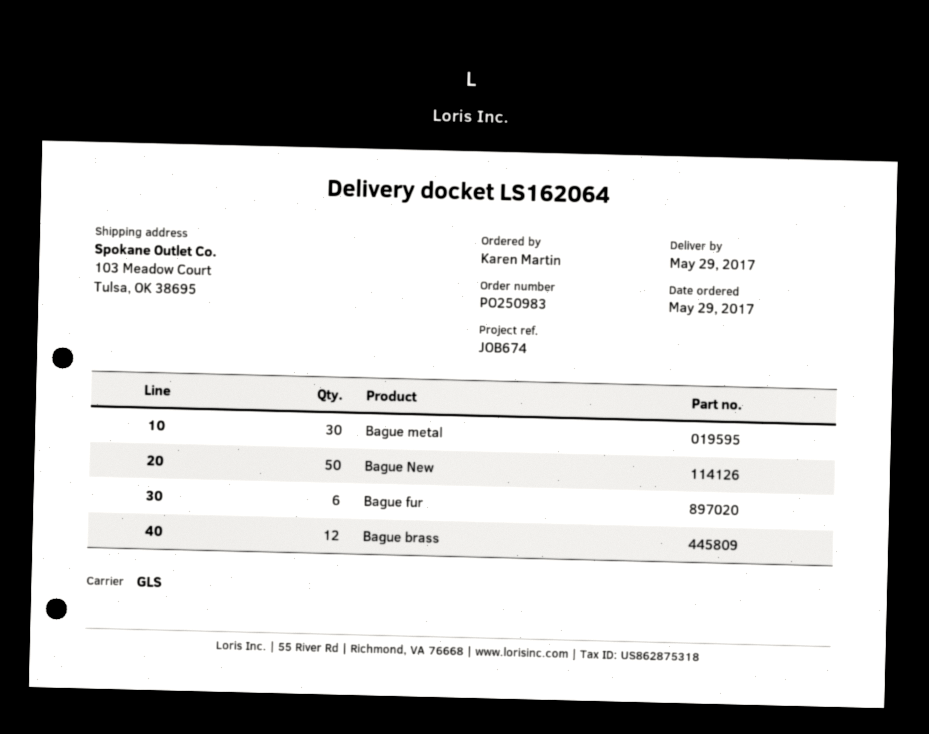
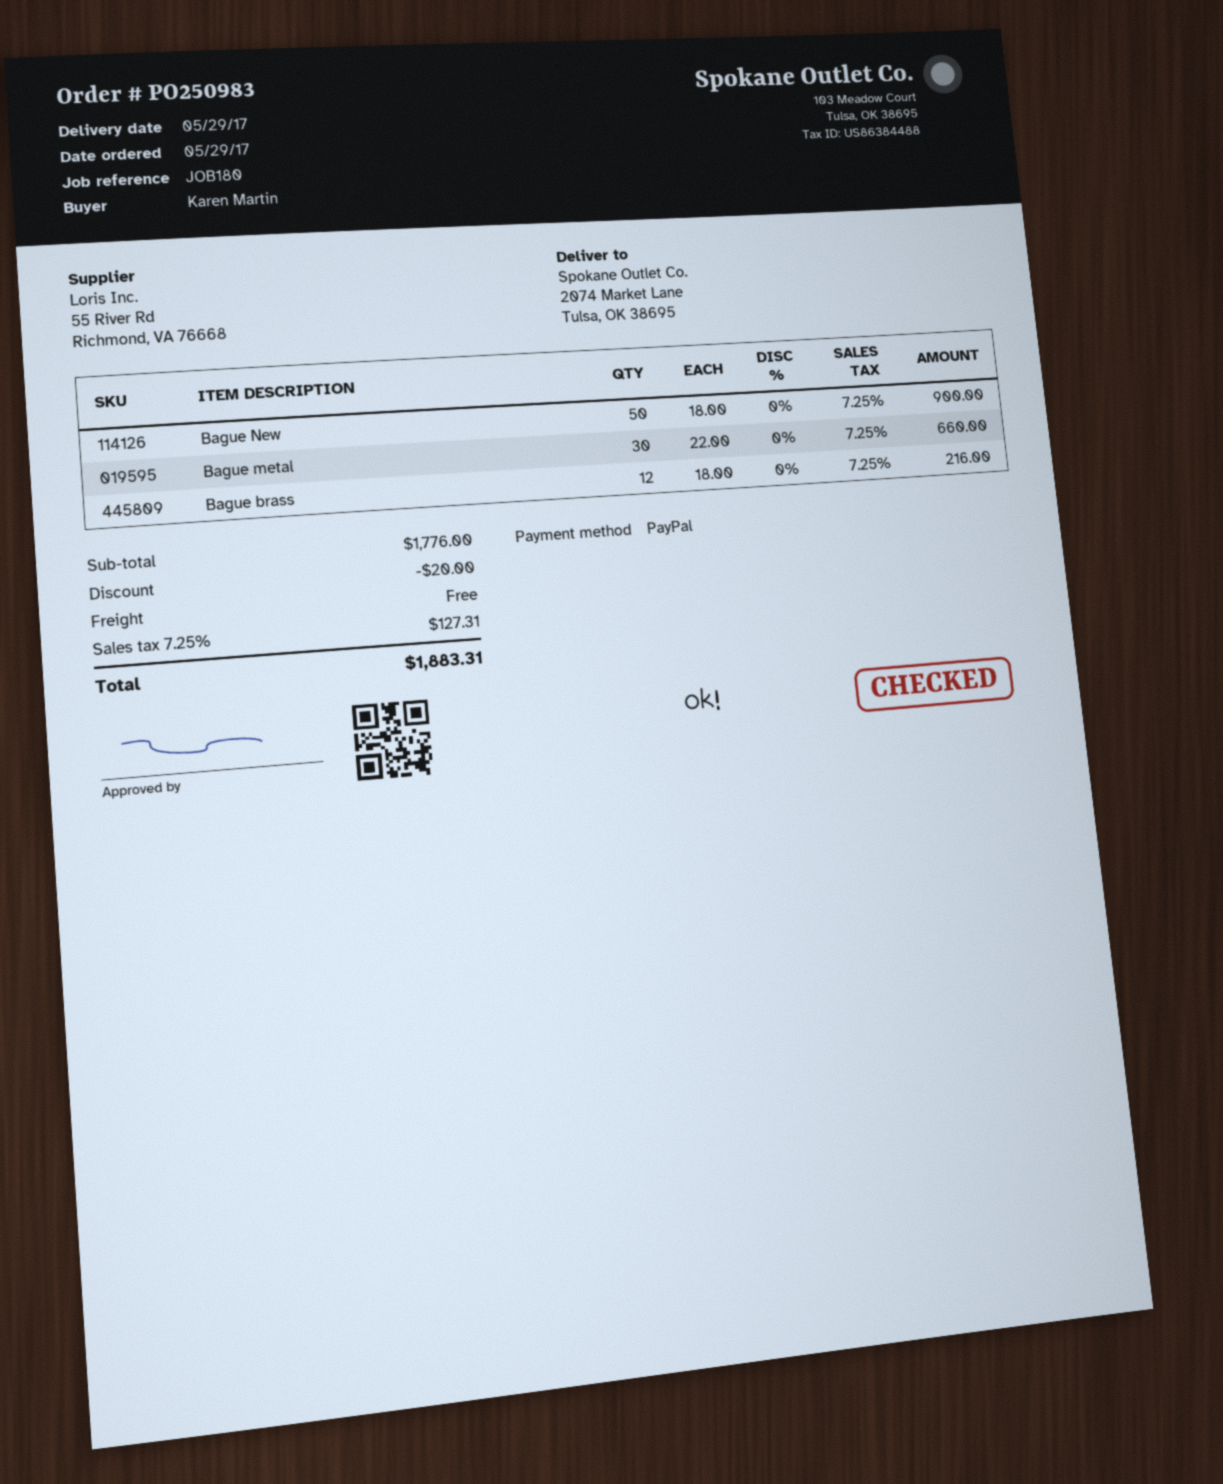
reference: JOB674 -> JOB180
ship to: 103 Meadow Court, Tulsa, OK 38695 -> 2074 Market Lane, Tulsa, OK 38695
Bague fur: 6 -> none

